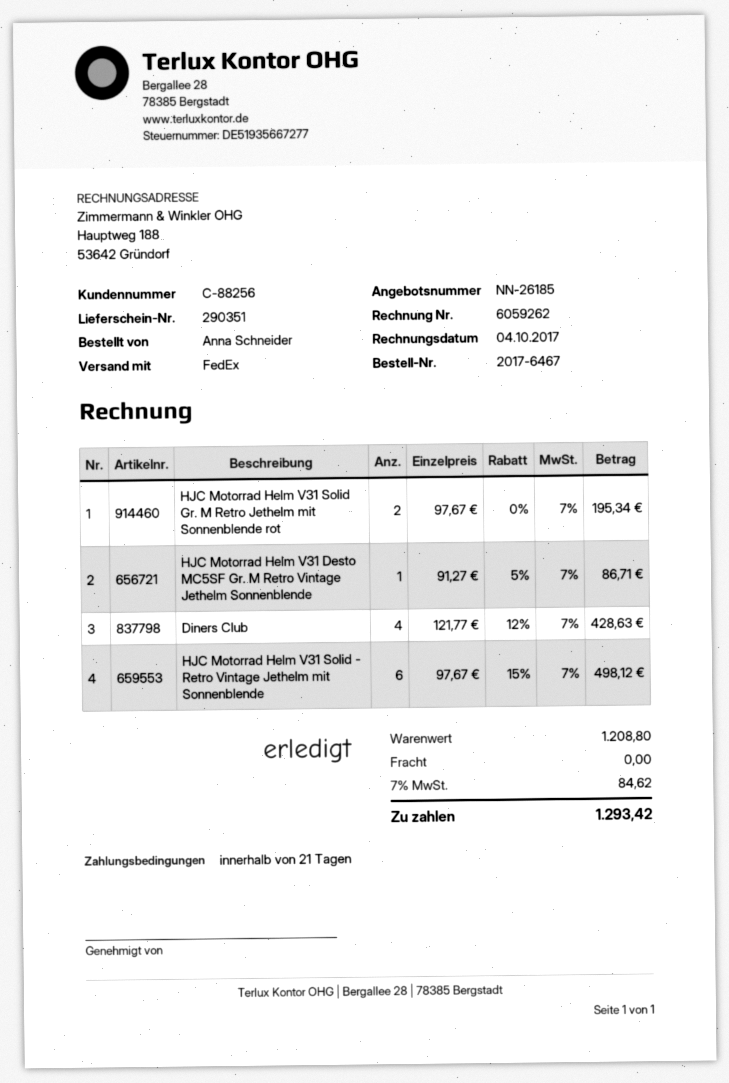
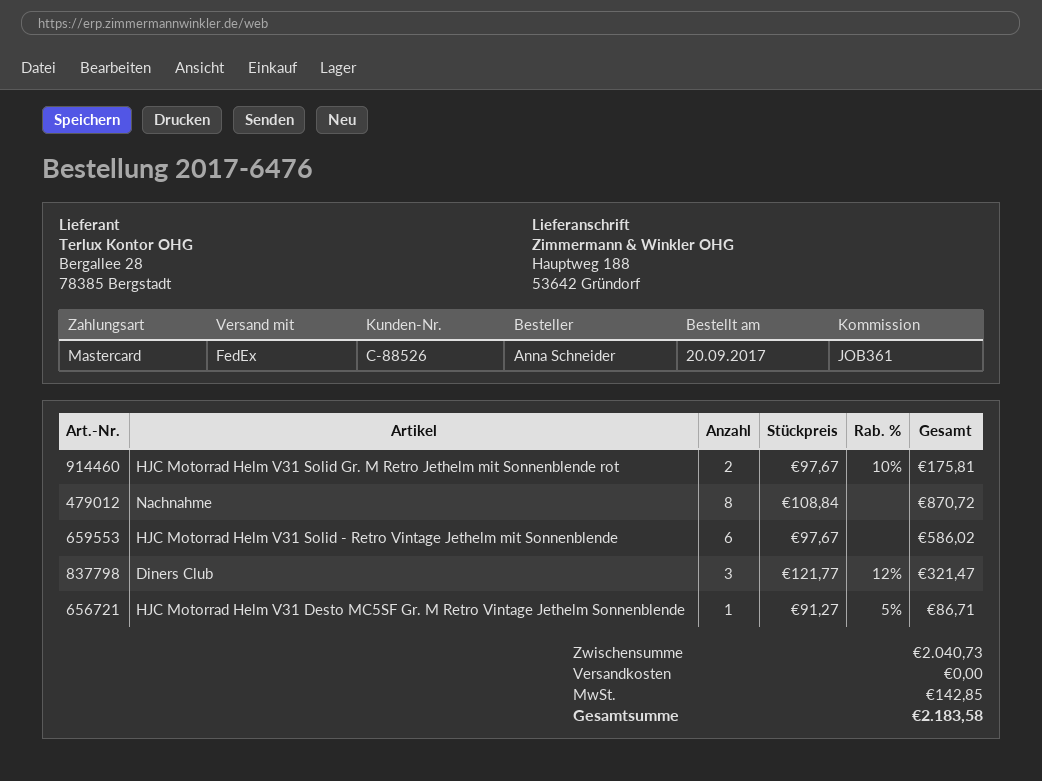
order number: 2017-6467 -> 2017-6476
customer number: C-88256 -> C-88526
HJC Motorrad Helm V31 Solid Gr. M Retro Jethelm mit Sonnenblende rot: 2 x 97.67 = 195.34 -> 2 x 97.67 - 10% = 175.81
Diners Club: 4 x 121.77 - 12% = 428.63 -> 3 x 121.77 - 12% = 321.47
HJC Motorrad Helm V31 Solid - Retro Vintage Jethelm mit Sonnenblende: 6 x 97.67 - 15% = 498.12 -> 6 x 97.67 = 586.02
Nachnahme: none -> 8 x 108.84 = 870.72
subtotal: 1208.80 -> 2040.73
tax: 84.62 -> 142.85
total: 1293.42 -> 2183.58

